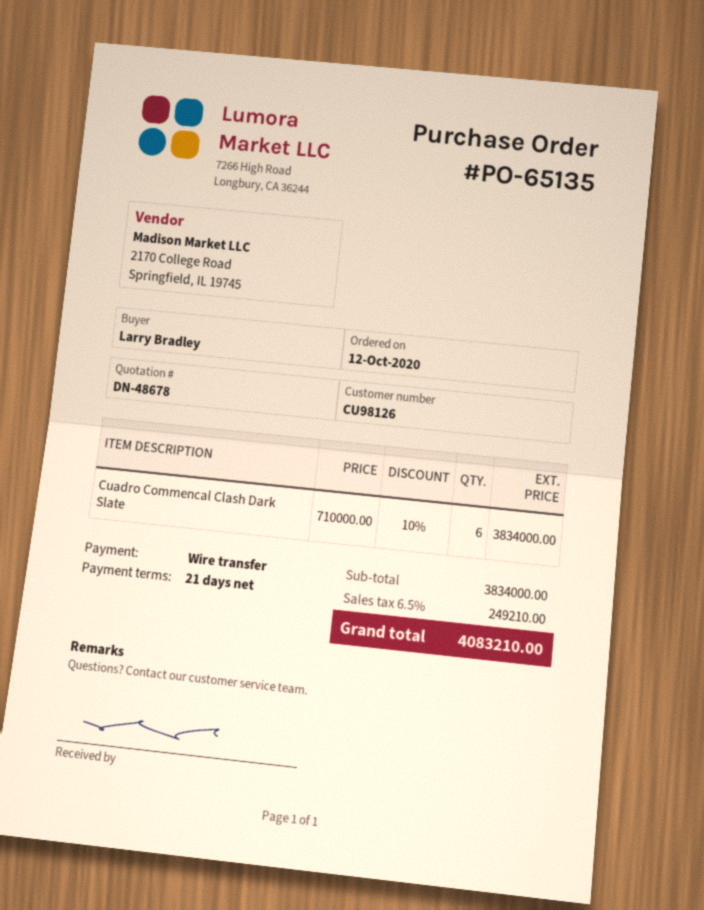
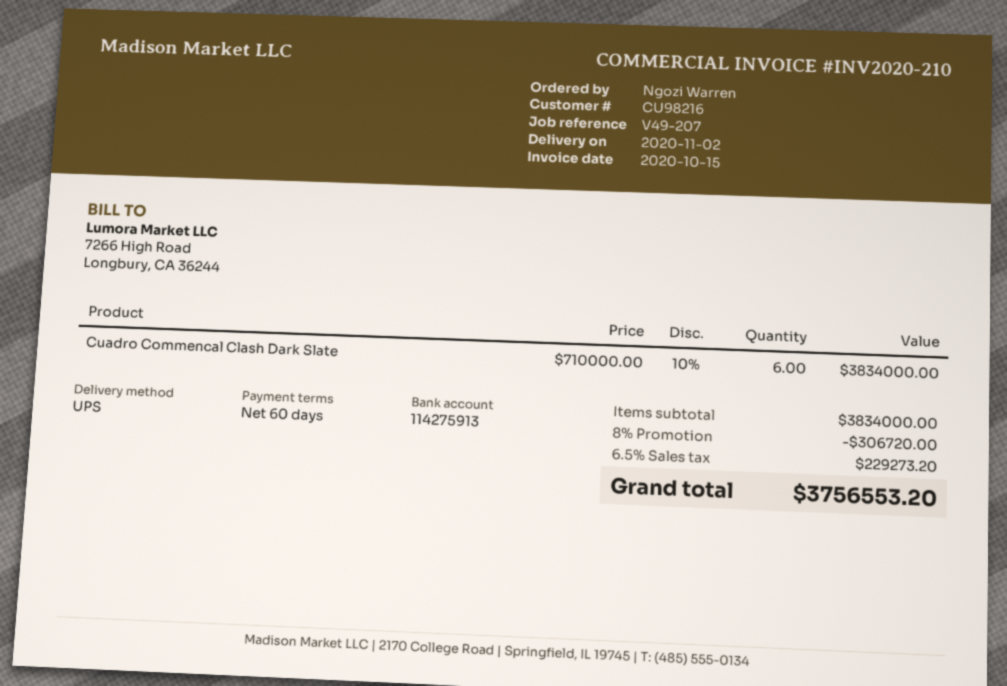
payment terms: 21 days -> 60 days
customer number: CU98126 -> CU98216
ordered by: Larry Bradley -> Ngozi Warren
discount: none -> 8% = 306720.00
tax: 6.5% = 249210.00 -> 6.5% = 229273.20
total: 4083210.00 -> 3756553.20

